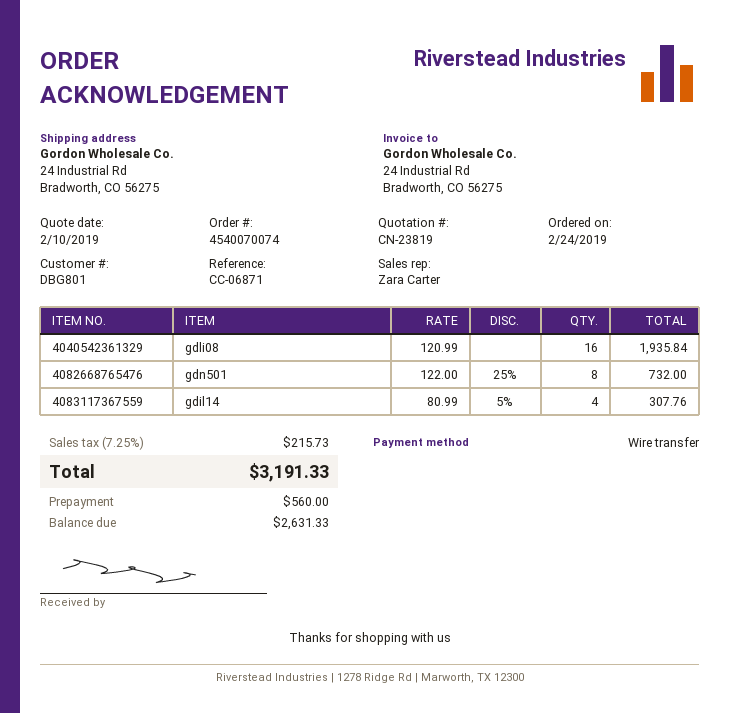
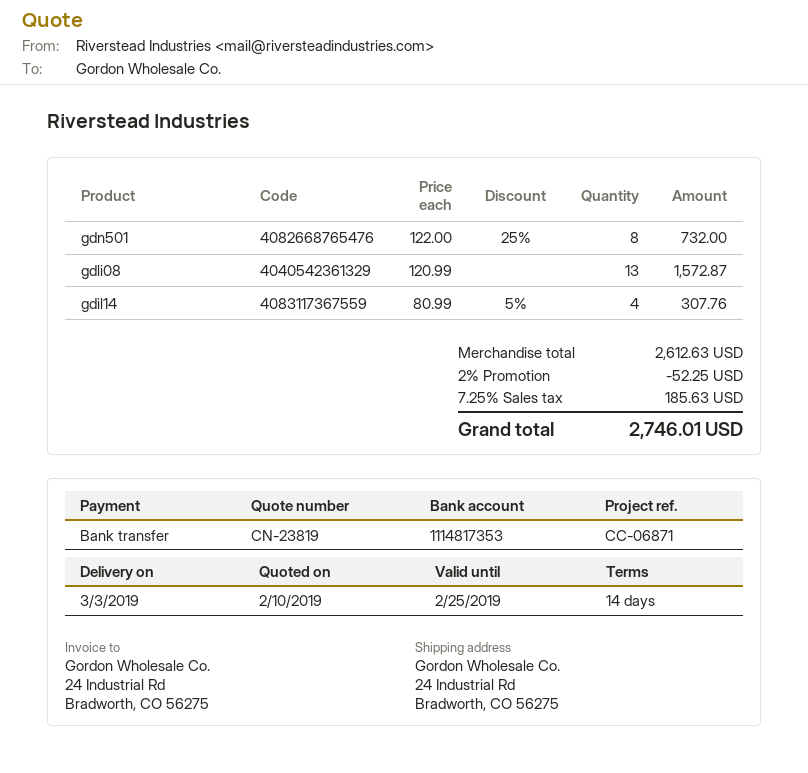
gdli08: 16 x 120.99 = 1935.84 -> 13 x 120.99 = 1572.87
discount: none -> 2% = 52.25
tax: 7.25% = 215.73 -> 7.25% = 185.63
total: 3191.33 -> 2746.01

